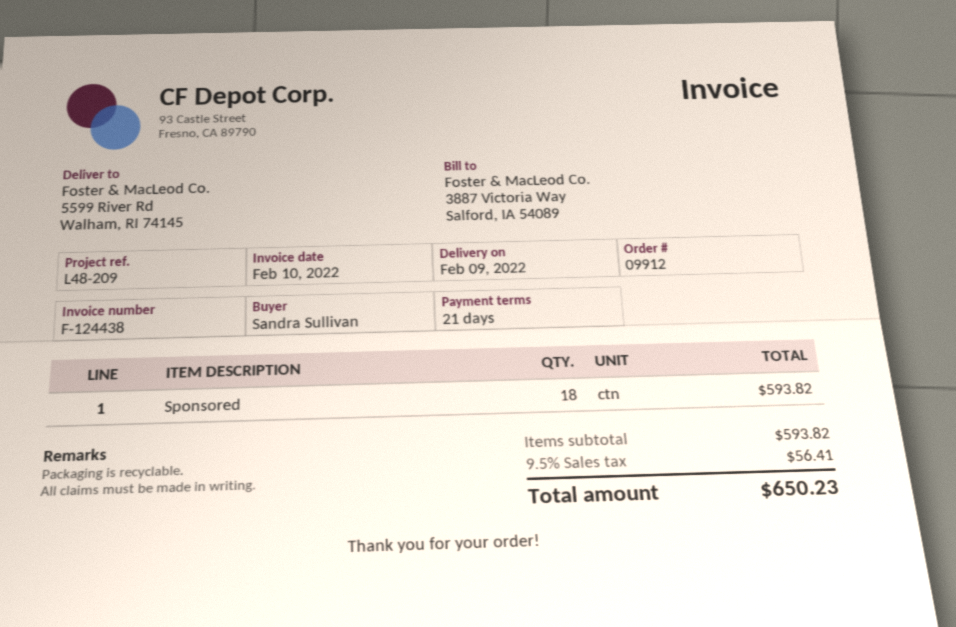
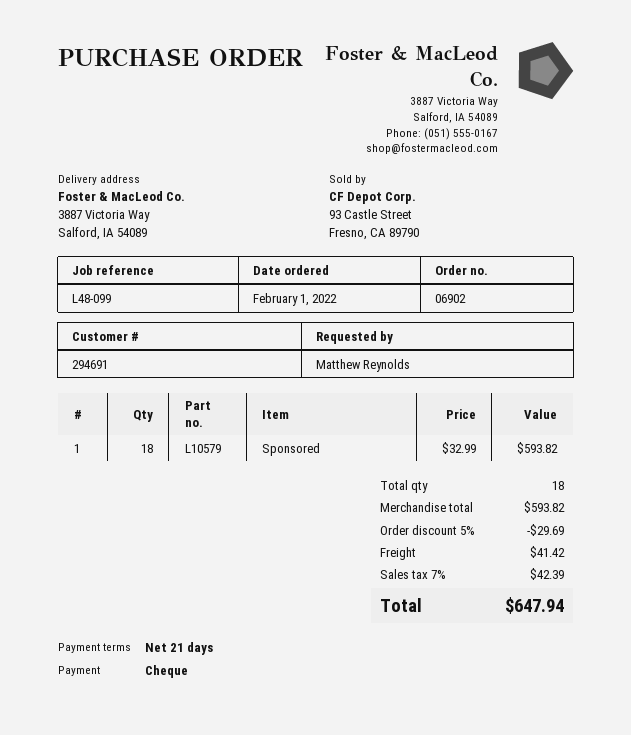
order number: 09912 -> 06902
reference: L48-209 -> L48-099
ordered by: Sandra Sullivan -> Matthew Reynolds
ship to: 5599 River Rd, Walham, RI 74145 -> 3887 Victoria Way, Salford, IA 54089
discount: none -> 5% = 29.69
shipping: none -> 41.42
tax: 9.5% = 56.41 -> 7% = 42.39
total: 650.23 -> 647.94

